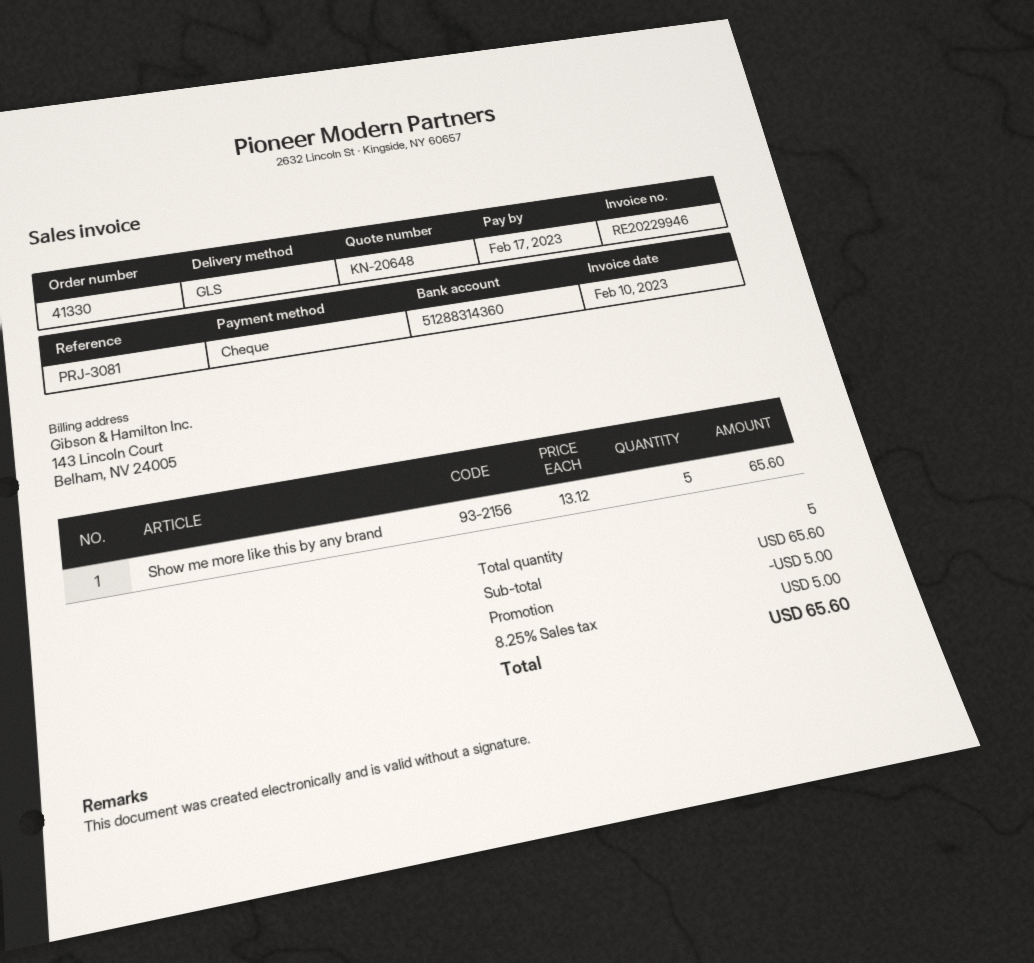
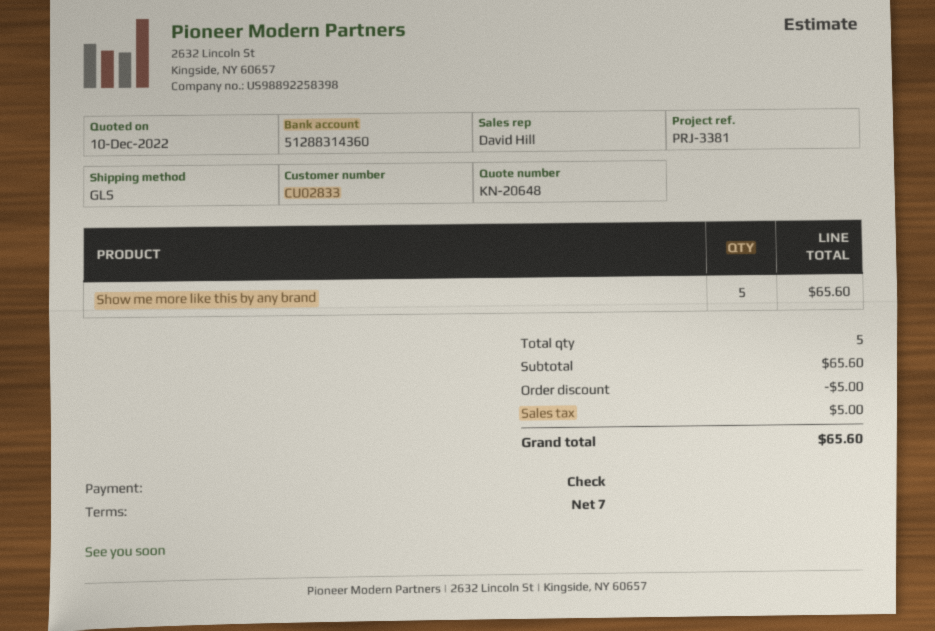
reference: PRJ-3081 -> PRJ-3381

